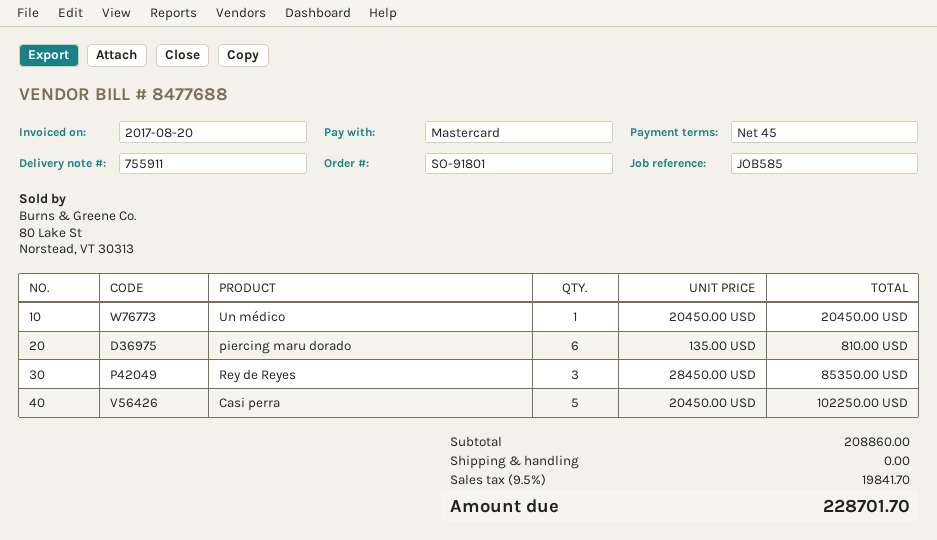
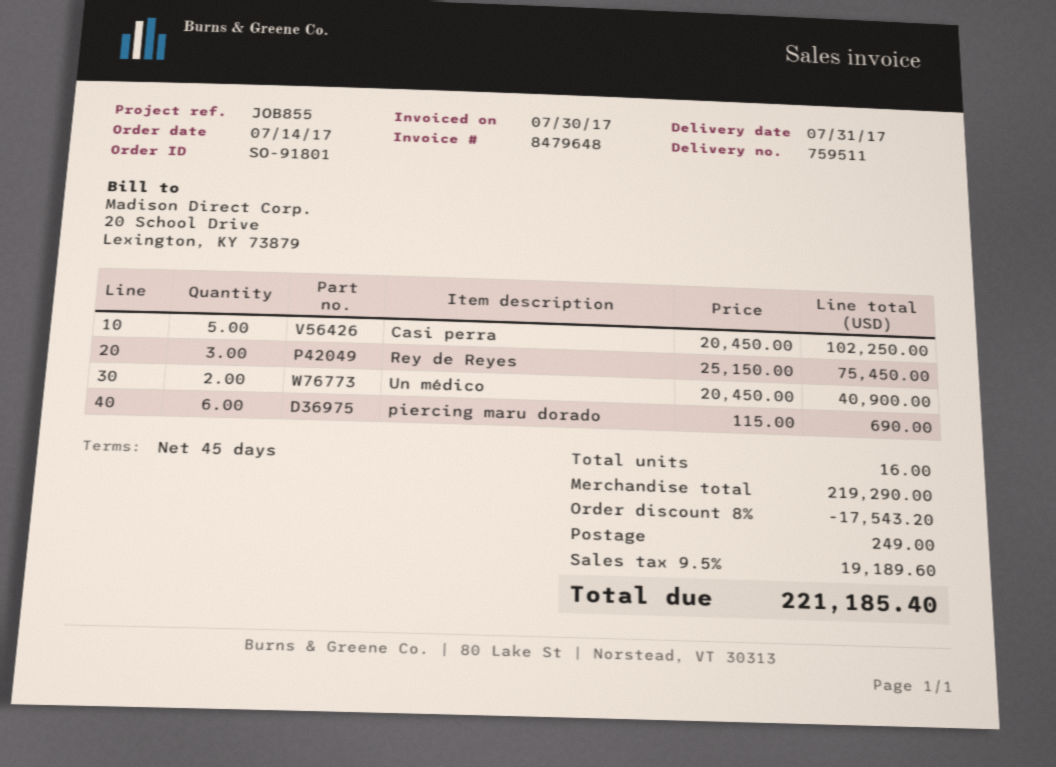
delivery note number: 755911 -> 759511
invoice number: 8477688 -> 8479648
invoice date: 2017-08-20 -> 2017-07-30
reference: JOB585 -> JOB855
Un médico: 1 x 20450.00 = 20450.00 -> 2 x 20450.00 = 40900.00
piercing maru dorado: 6 x 135.00 = 810.00 -> 6 x 115.00 = 690.00
Rey de Reyes: 3 x 28450.00 = 85350.00 -> 3 x 25150.00 = 75450.00
subtotal: 208860.00 -> 219290.00
discount: none -> 8% = 17543.20
shipping: 0.00 -> 249.00
tax: 9.5% = 19841.70 -> 9.5% = 19189.60
total: 228701.70 -> 221185.40

